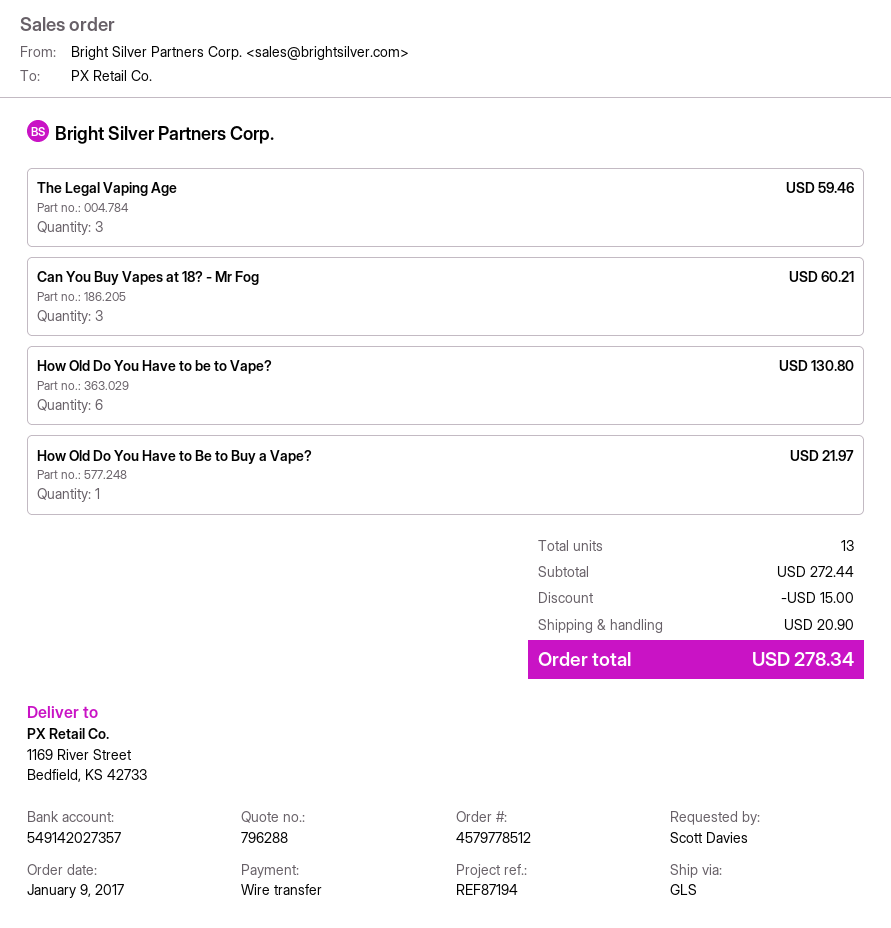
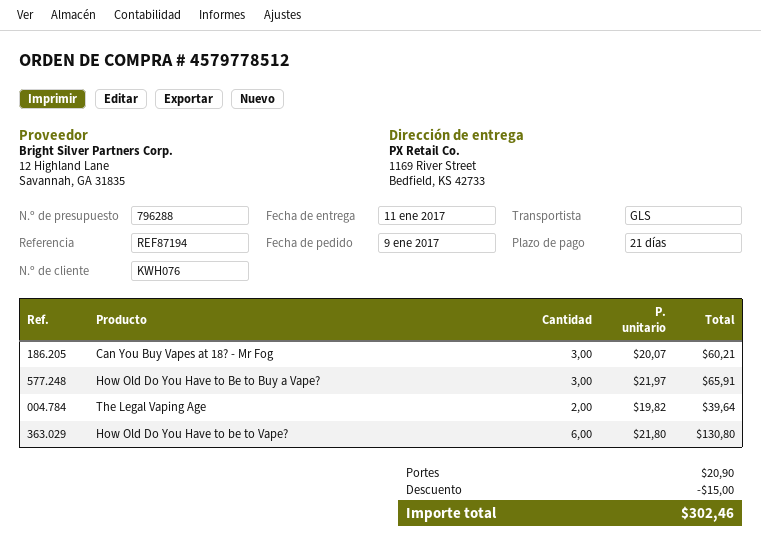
The Legal Vaping Age: 3 for 59.46 -> 2 for 39.64
How Old Do You Have to Be to Buy a Vape?: 1 for 21.97 -> 3 for 65.91
total: 278.34 -> 302.46

